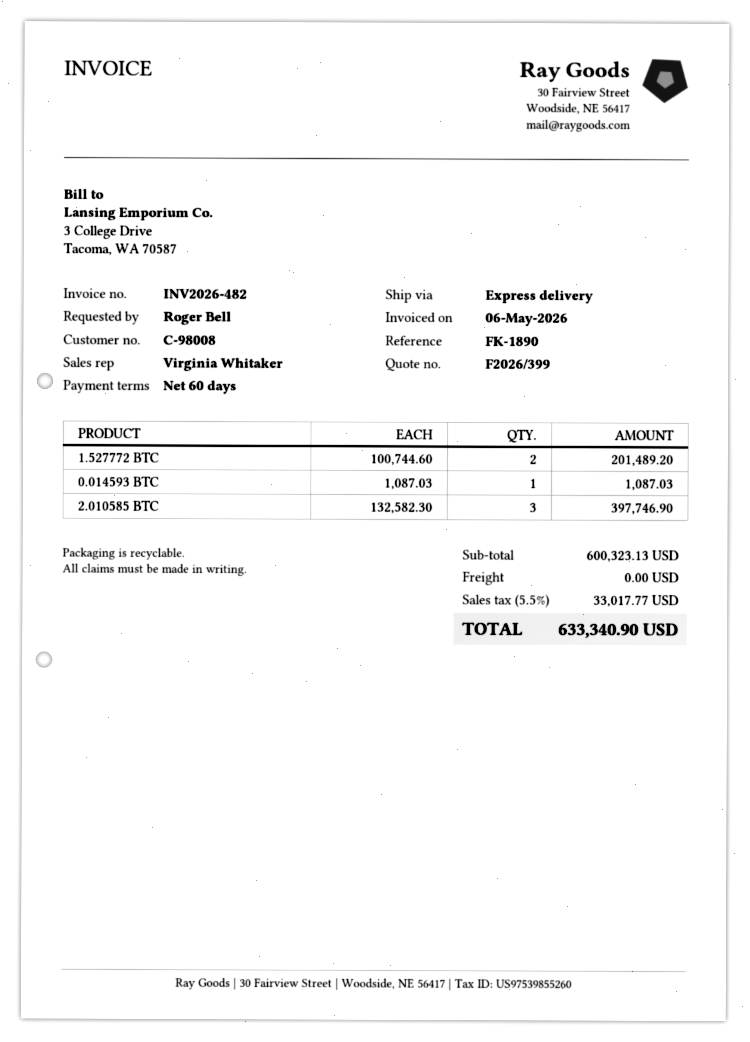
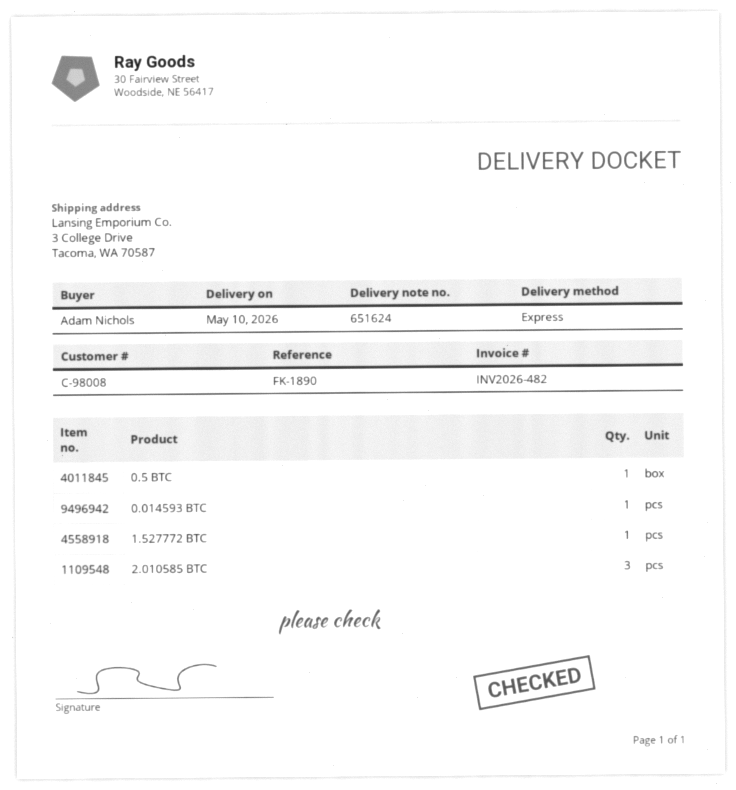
ordered by: Roger Bell -> Adam Nichols
1.527772 BTC: 2 -> 1
0.5 BTC: none -> 1

